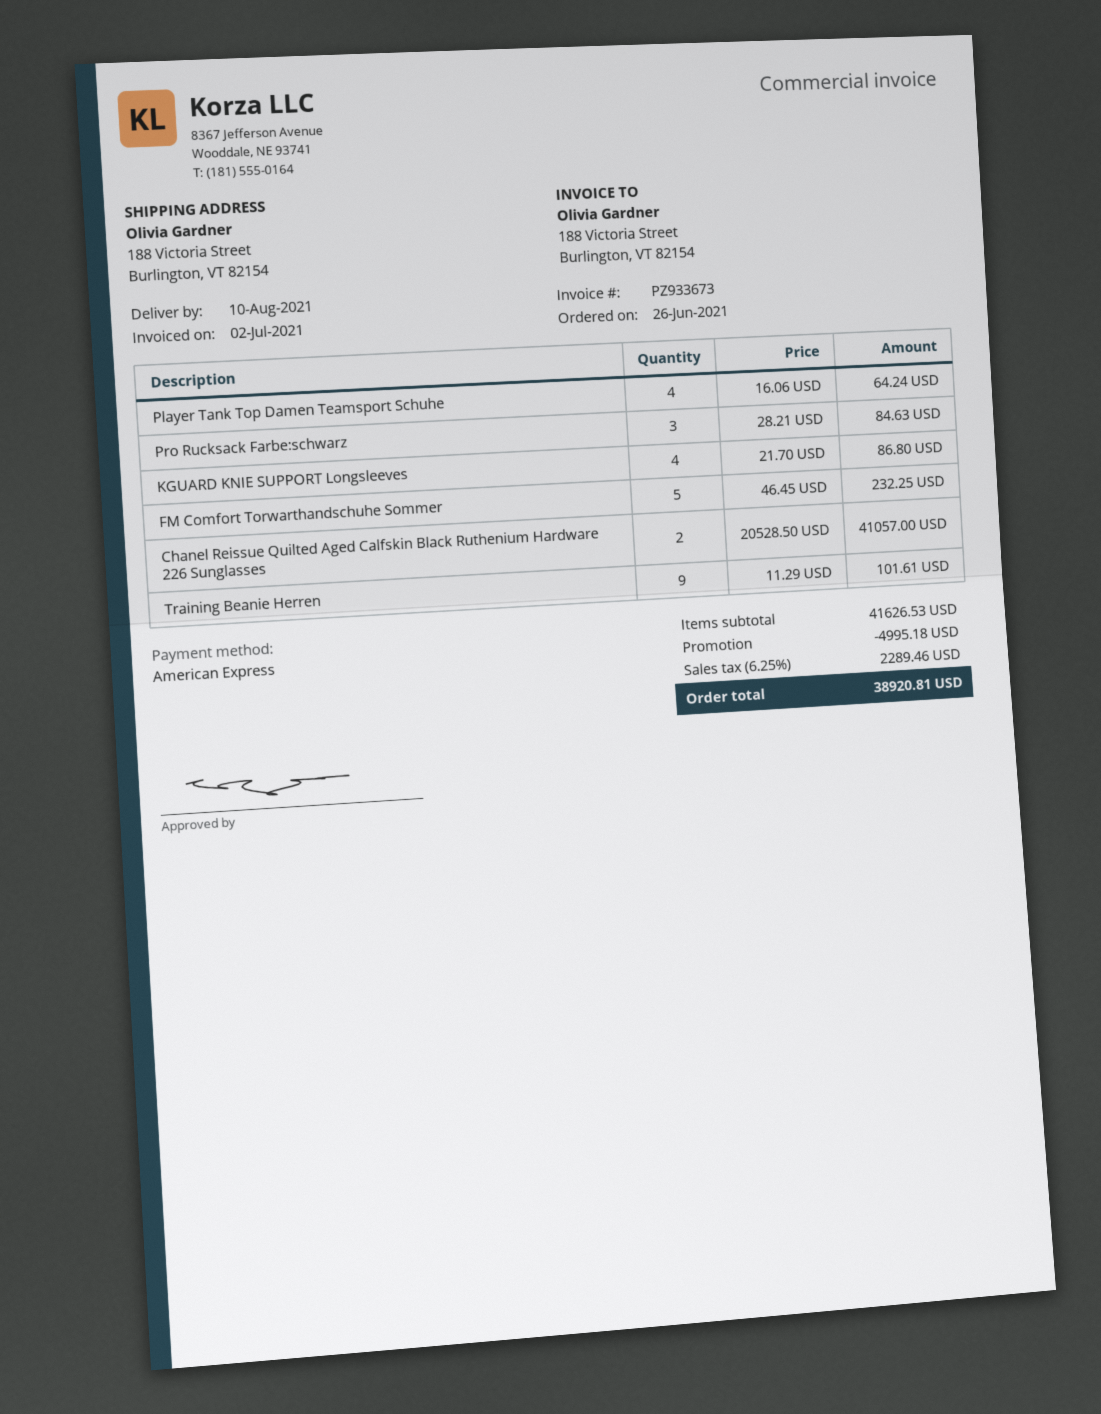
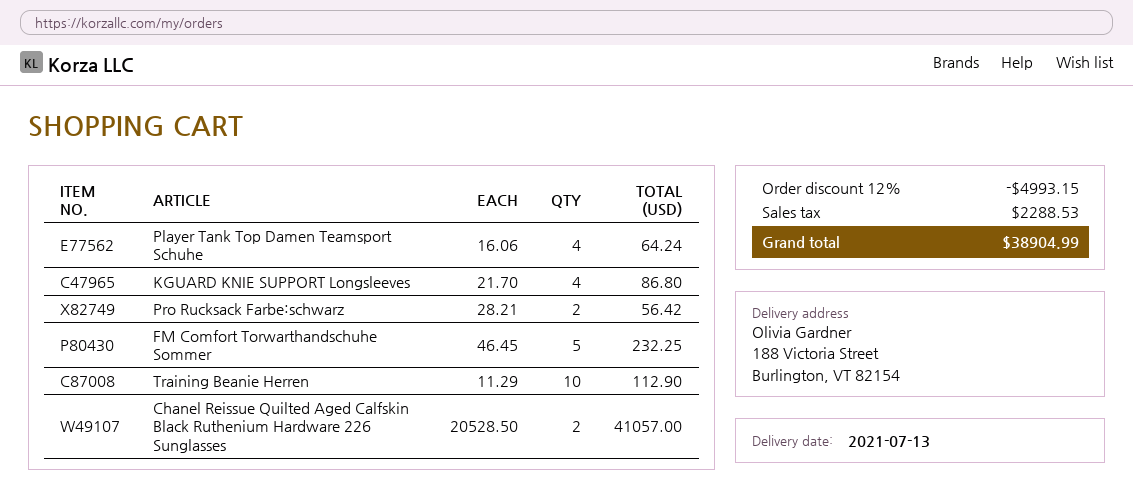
delivery date: 2021-08-10 -> 2021-07-13
Pro Rucksack Farbe:schwarz: 3 x 28.21 = 84.63 -> 2 x 28.21 = 56.42
Training Beanie Herren: 9 x 11.29 = 101.61 -> 10 x 11.29 = 112.90
discount: 4995.18 -> 4993.15
tax: 2289.46 -> 2288.53
total: 38920.81 -> 38904.99

